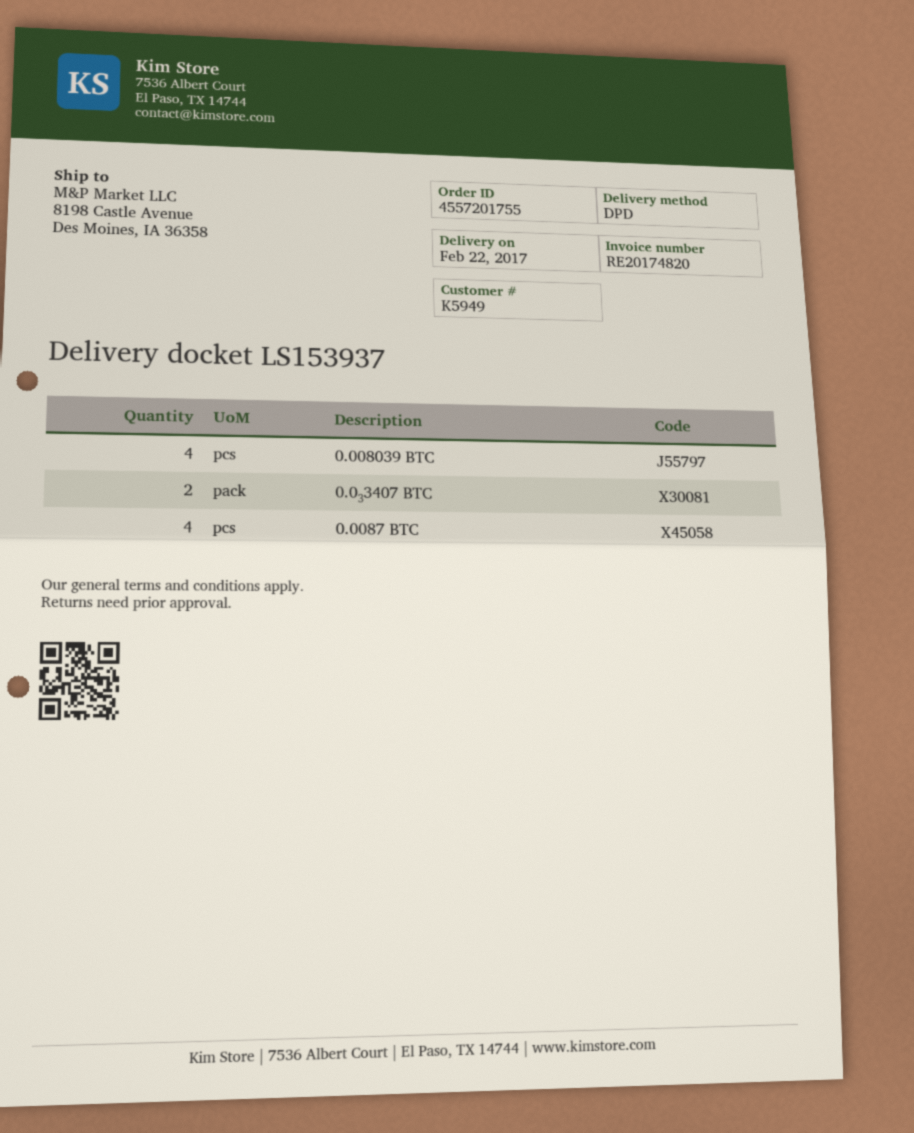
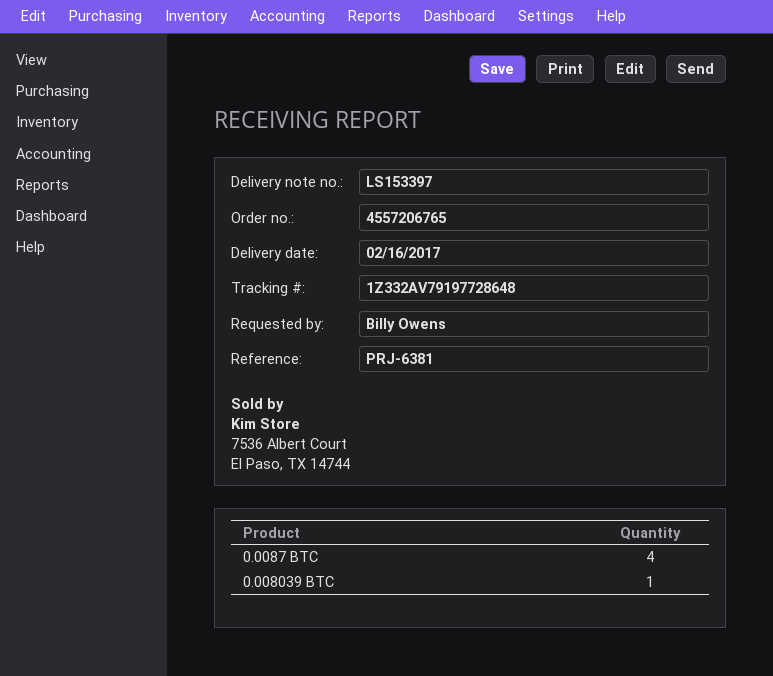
order number: 4557201755 -> 4557206765
delivery note number: LS153937 -> LS153397
delivery date: 2017-02-22 -> 2017-02-16
0.008039 BTC: 4 -> 1
0.0₃3407 BTC: 2 -> none

